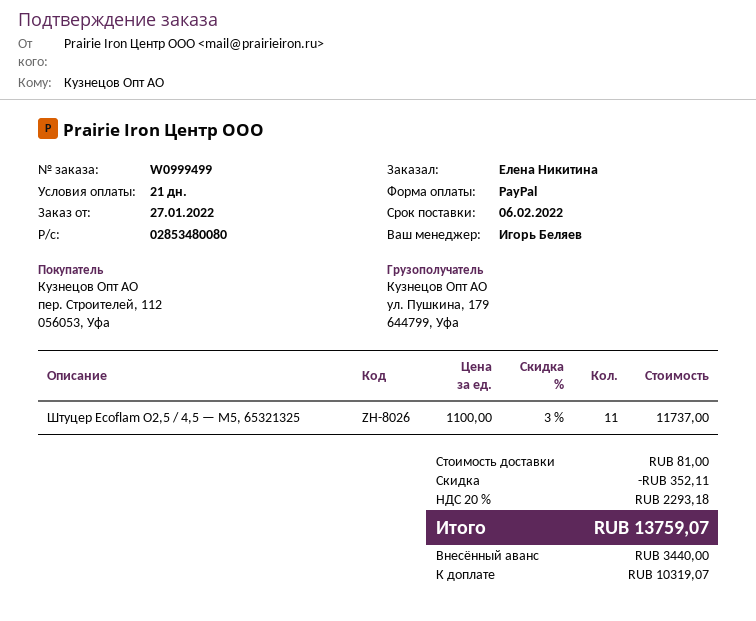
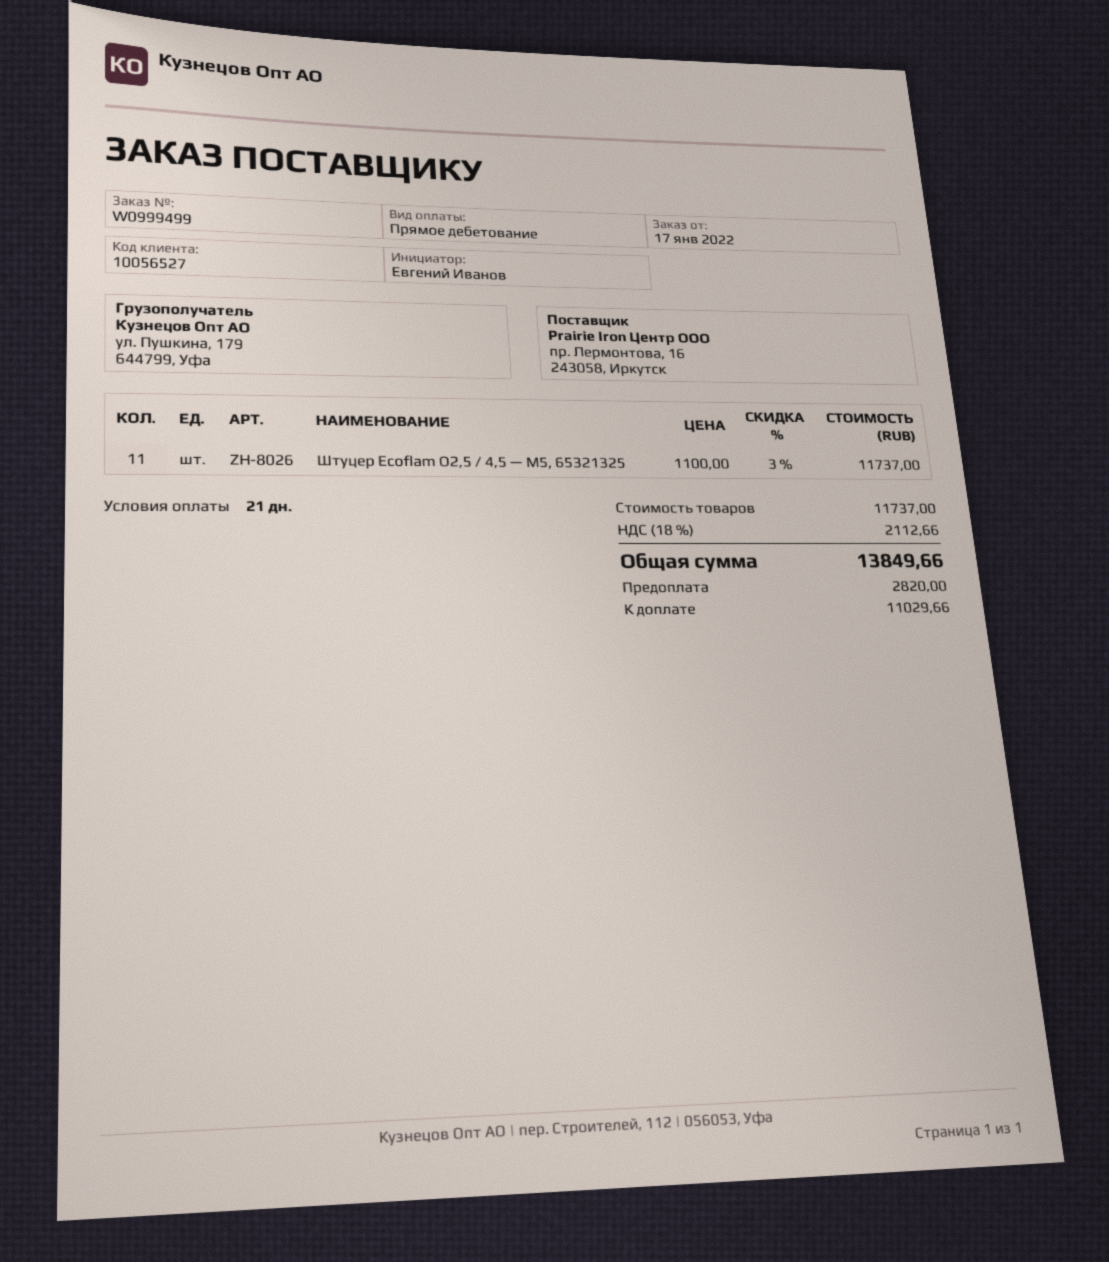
order date: 2022-01-27 -> 2022-01-17
ordered by: Елена Никитина -> Евгений Иванов
payment method: PayPal -> direct debit
discount: 352.11 -> none
shipping: 81.00 -> none
tax: 20% = 2293.18 -> 18% = 2112.66
total: 13759.07 -> 13849.66
deposit: 3440.00 -> 2820.00
balance: 10319.07 -> 11029.66

